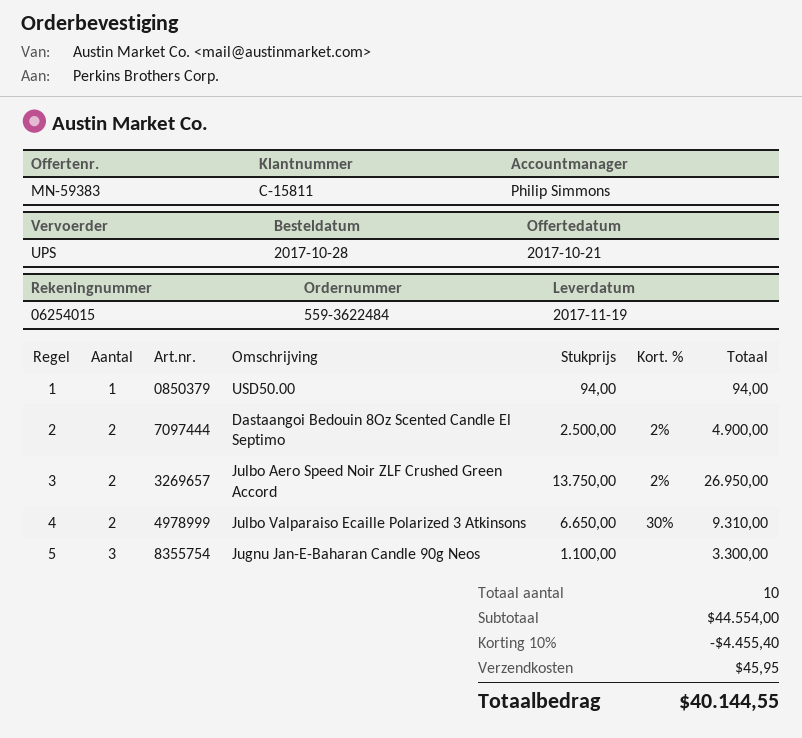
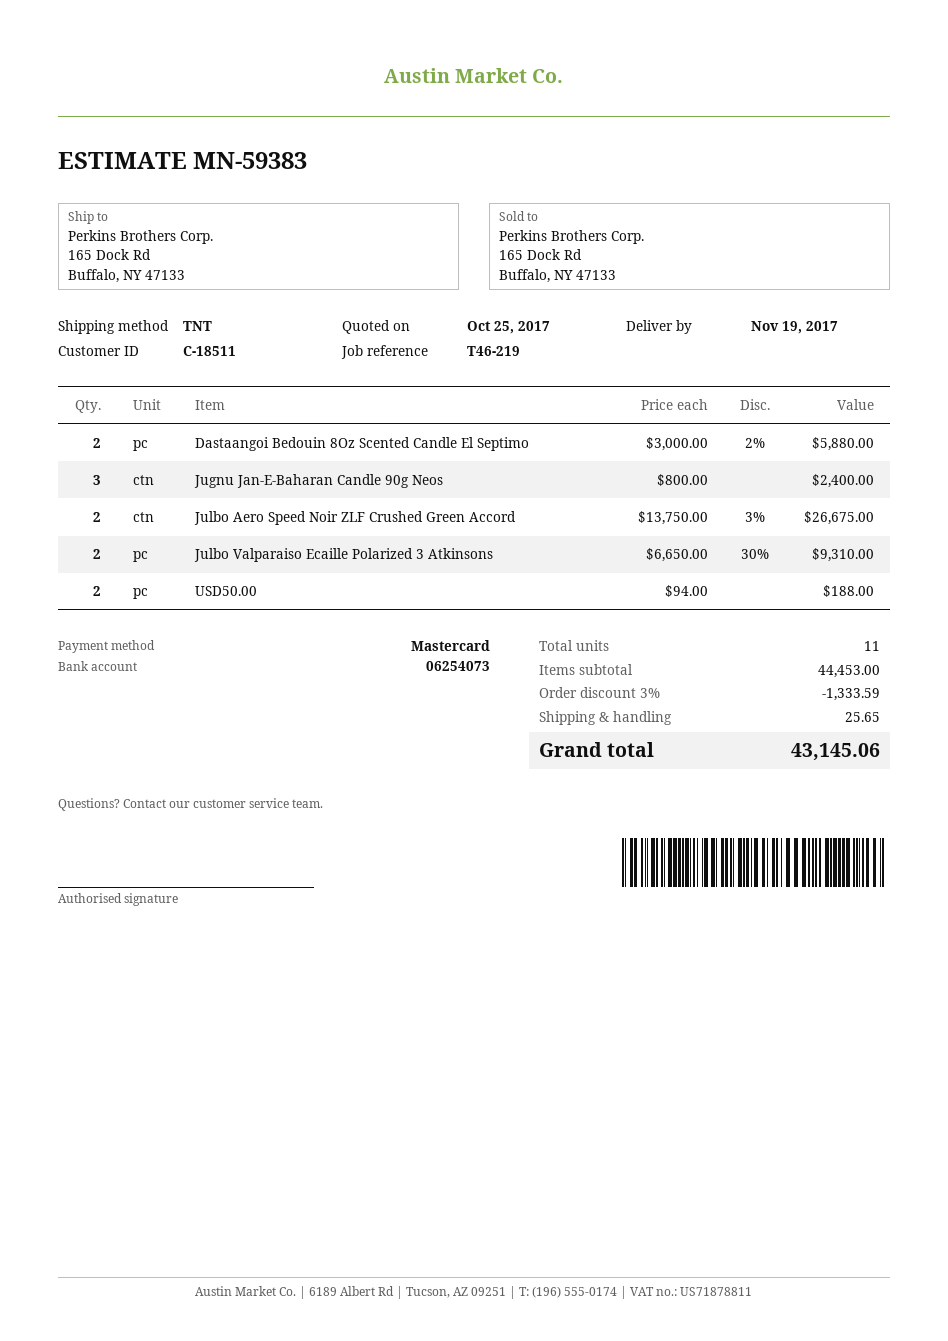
quote date: 2017-10-21 -> 2017-10-25
customer number: C-15811 -> C-18511
bank account: 06254015 -> 06254073
shipping method: UPS -> TNT
USD50.00: 1 x 94.00 = 94.00 -> 2 x 94.00 = 188.00
Dastaangoi Bedouin 8Oz Scented Candle El Septimo: 2 x 2500.00 - 2% = 4900.00 -> 2 x 3000.00 - 2% = 5880.00
Julbo Aero Speed Noir ZLF Crushed Green Accord: 2 x 13750.00 - 2% = 26950.00 -> 2 x 13750.00 - 3% = 26675.00
Jugnu Jan-E-Baharan Candle 90g Neos: 3 x 1100.00 = 3300.00 -> 3 x 800.00 = 2400.00
total quantity: 10 -> 11
subtotal: 44554.00 -> 44453.00
discount: 10% = 4455.40 -> 3% = 1333.59
shipping: 45.95 -> 25.65
total: 40144.55 -> 43145.06

